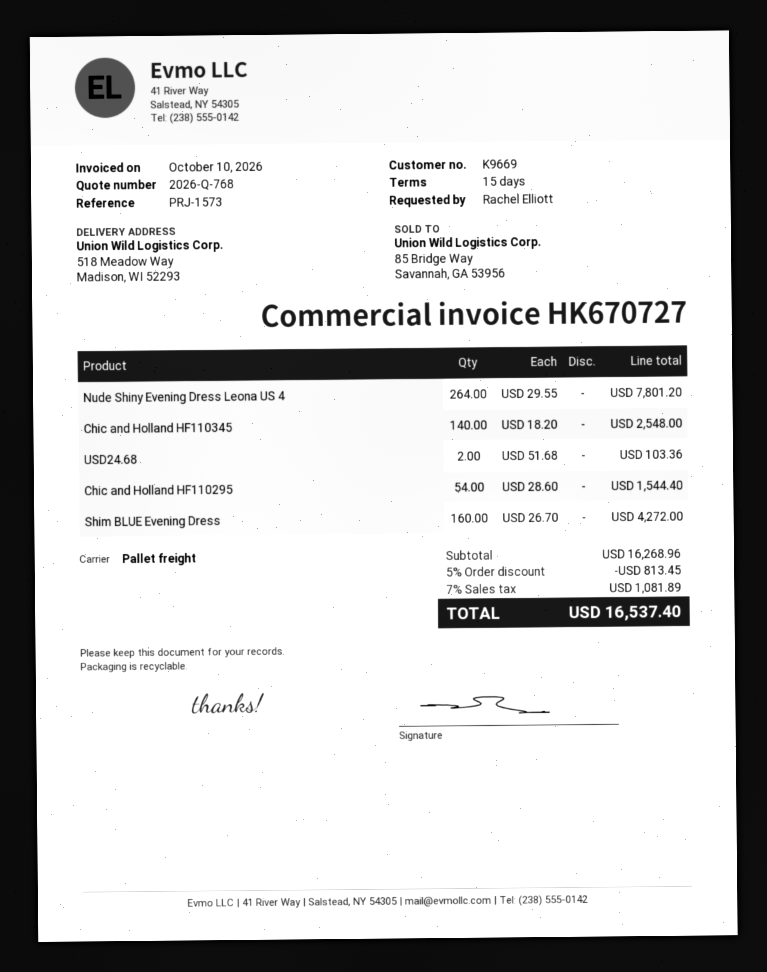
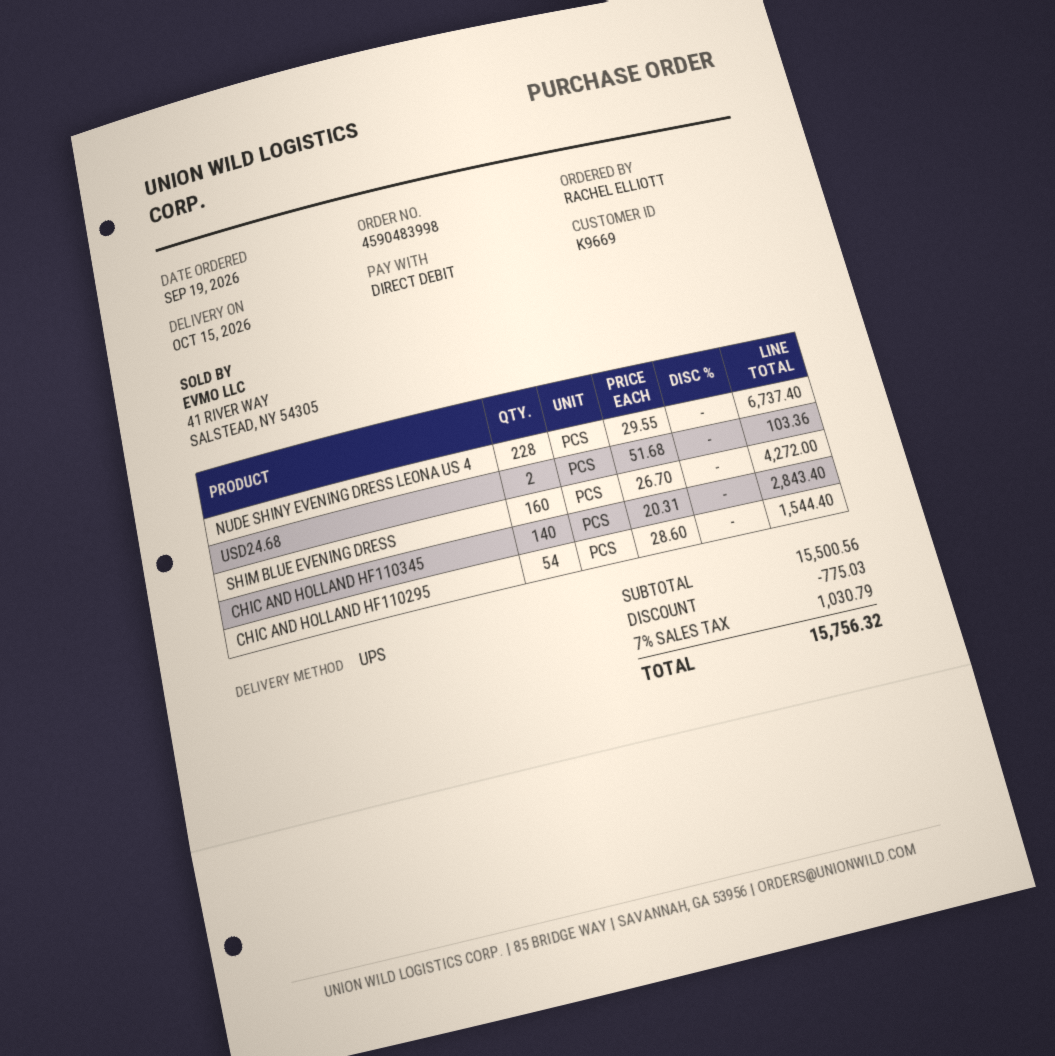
shipping method: pallet freight -> UPS
Nude Shiny Evening Dress Leona US 4: 264 x 29.55 = 7801.20 -> 228 x 29.55 = 6737.40
Chic and Holland HF110345: 140 x 18.20 = 2548.00 -> 140 x 20.31 = 2843.40
subtotal: 16268.96 -> 15500.56
discount: 813.45 -> 775.03
tax: 7% = 1081.89 -> 7% = 1030.79
total: 16537.40 -> 15756.32

